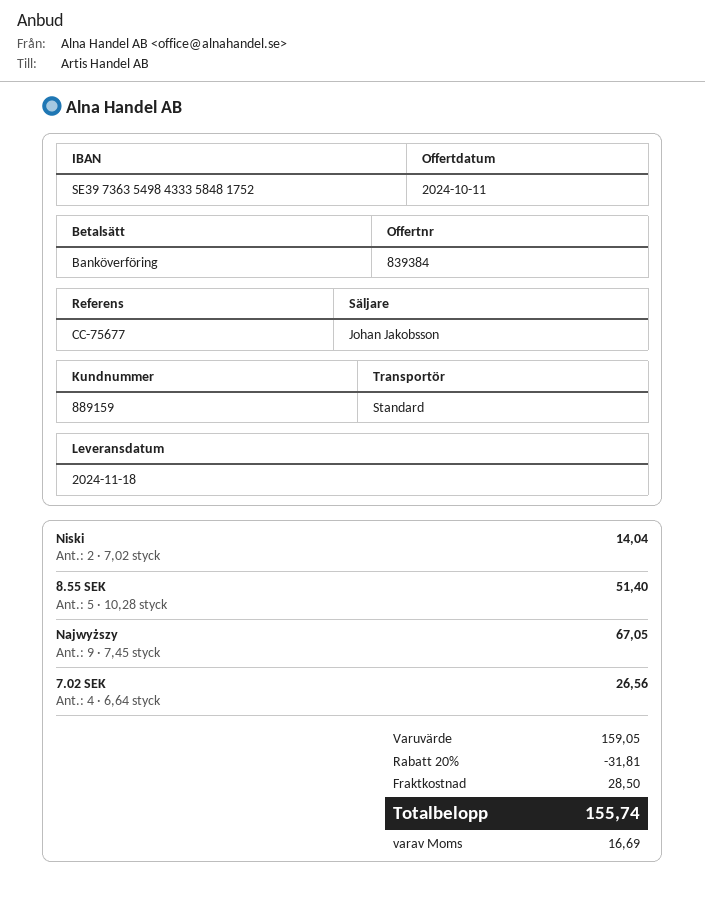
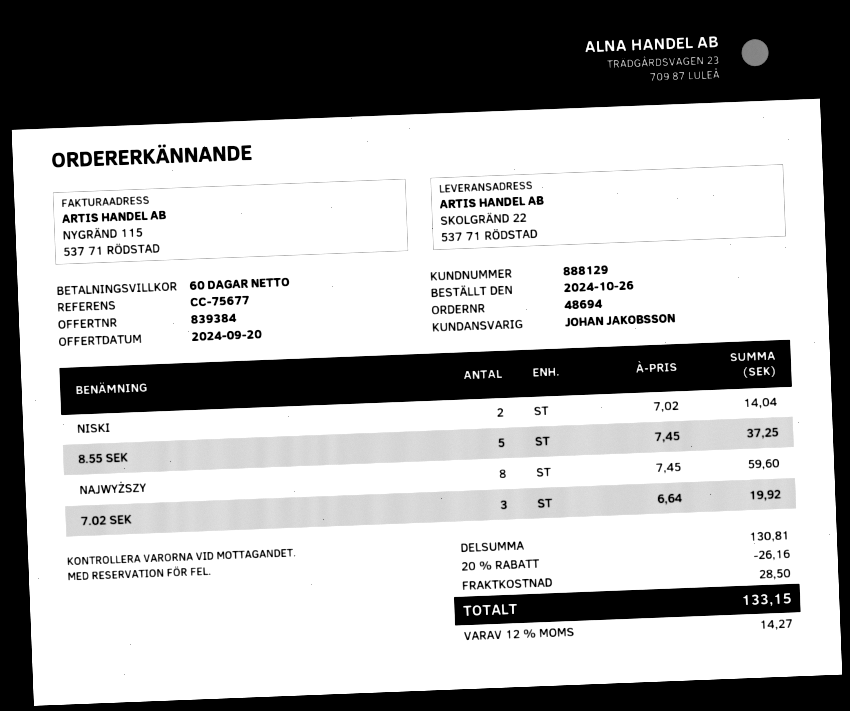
quote date: 2024-10-11 -> 2024-09-20
customer number: 889159 -> 888129
8.55 SEK: 5 x 10.28 = 51.40 -> 5 x 7.45 = 37.25
Najwyższy: 9 x 7.45 = 67.05 -> 8 x 7.45 = 59.60
7.02 SEK: 4 x 6.64 = 26.56 -> 3 x 6.64 = 19.92
subtotal: 159.05 -> 130.81
discount: 20% = 31.81 -> 20% = 26.16
tax: 16.69 -> 14.27
total: 155.74 -> 133.15

